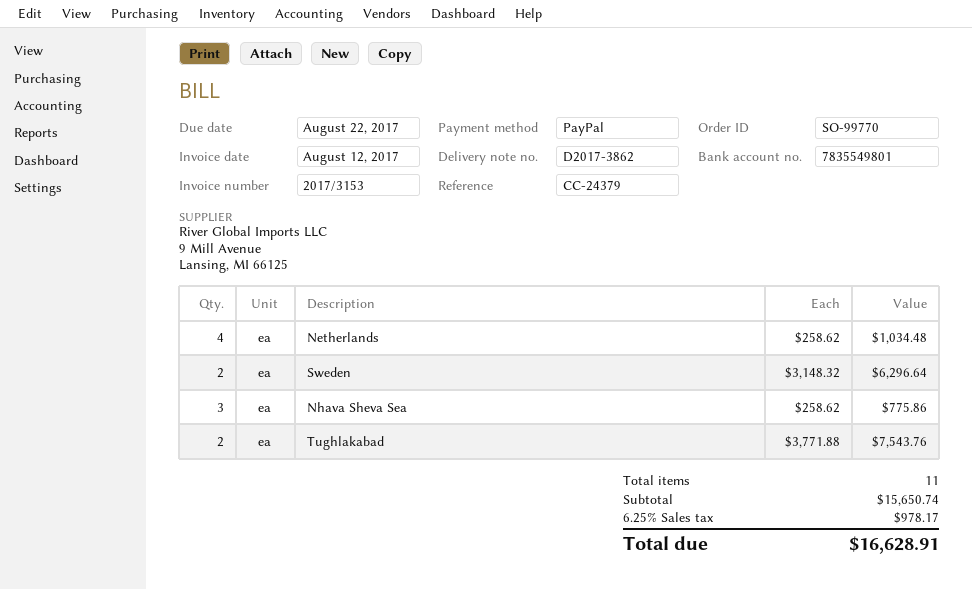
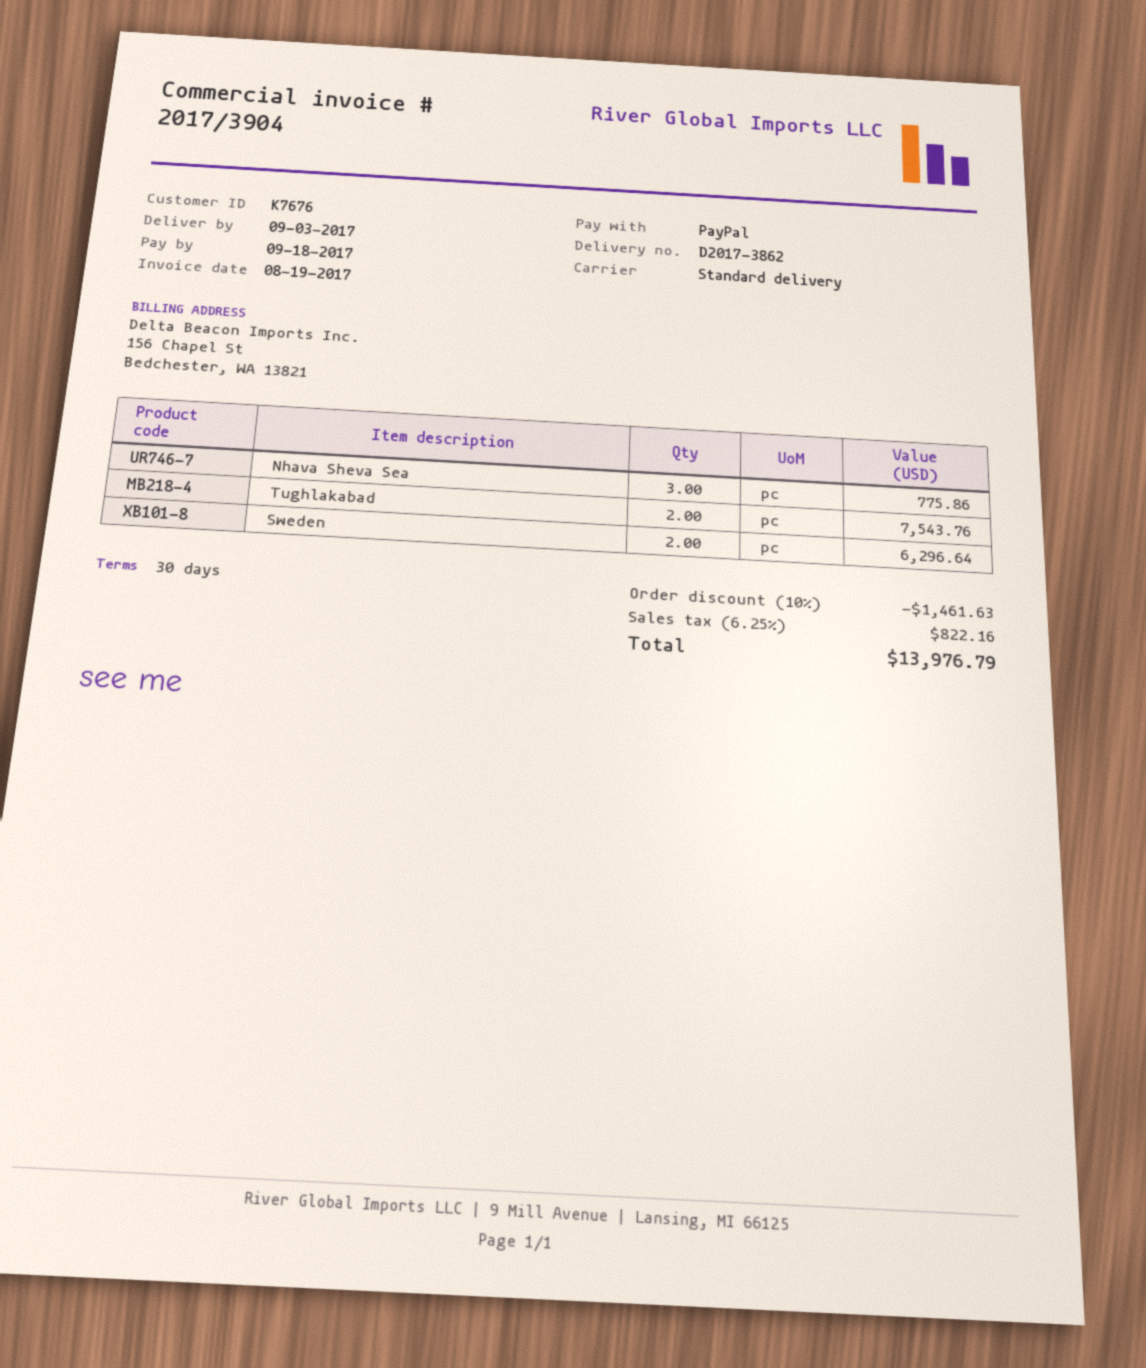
invoice number: 2017/3153 -> 2017/3904
invoice date: 2017-08-12 -> 2017-08-19
due date: 2017-08-22 -> 2017-09-18
Netherlands: 4 for 1034.48 -> none
discount: none -> 10% = 1461.63
tax: 6.25% = 978.17 -> 6.25% = 822.16
total: 16628.91 -> 13976.79

